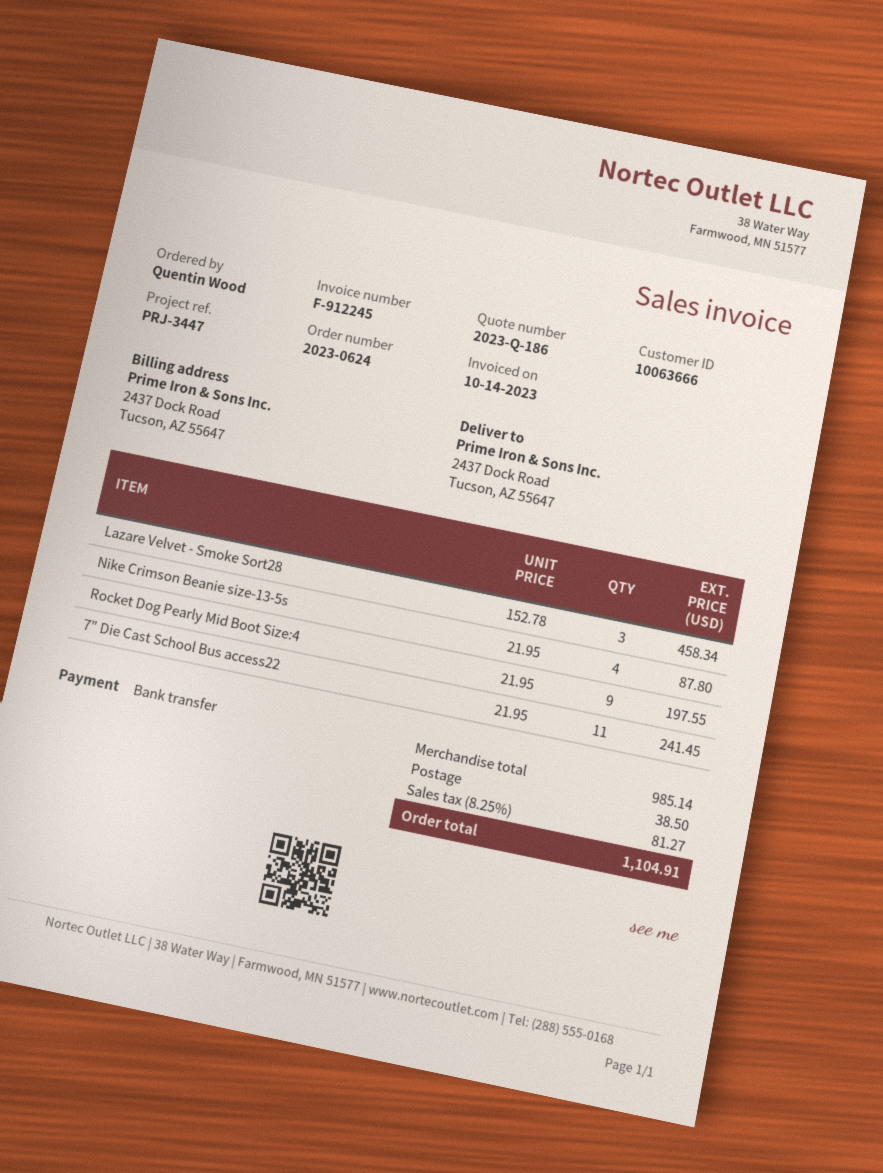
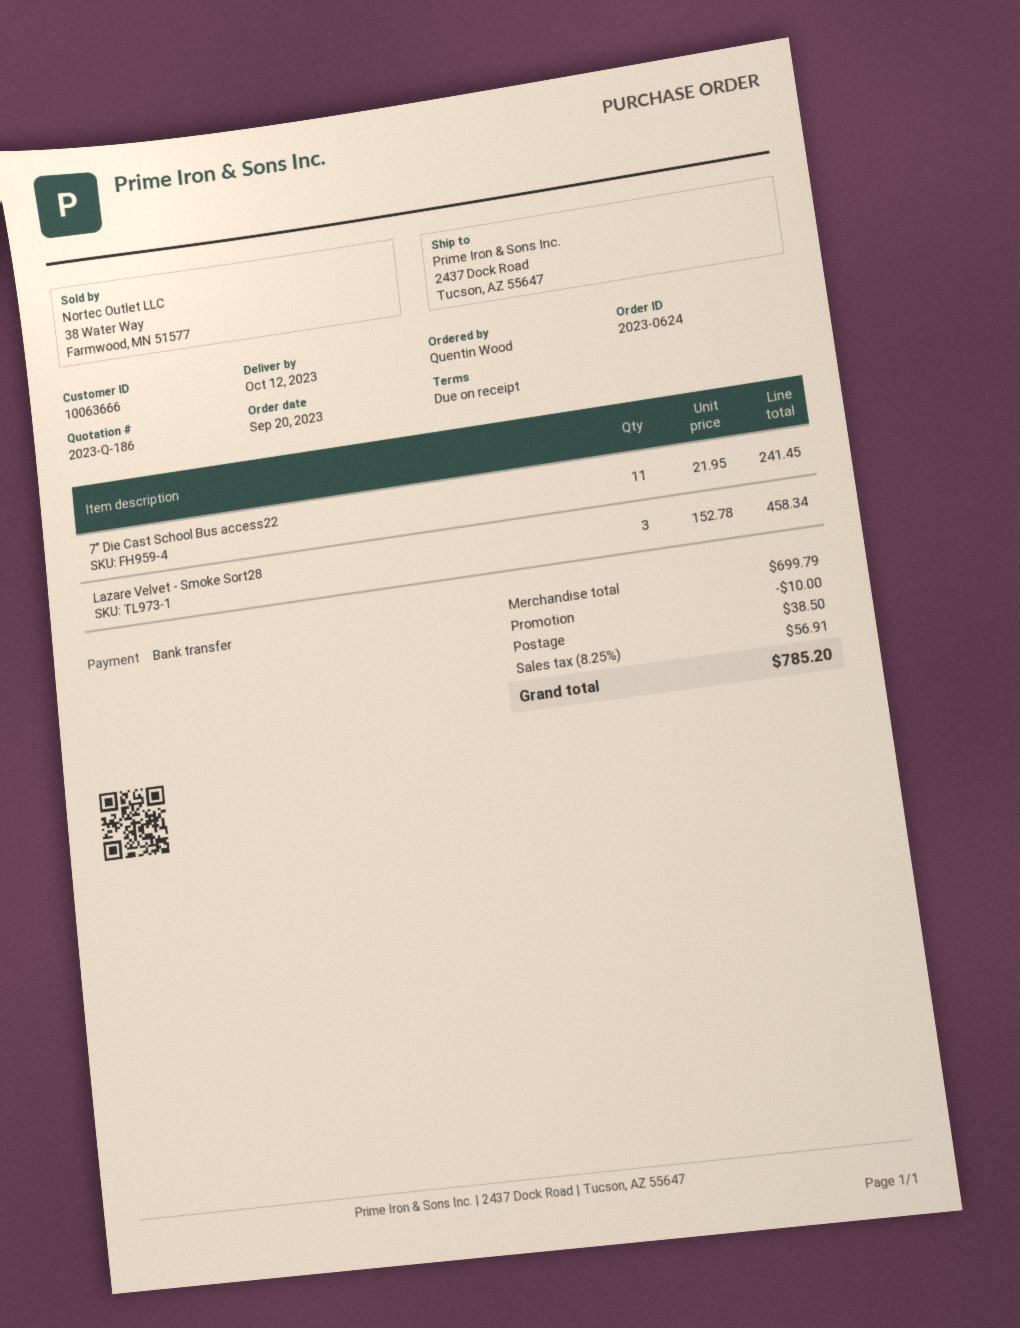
Nike Crimson Beanie size-13-5s: 4 x 21.95 = 87.80 -> none
Rocket Dog Pearly Mid Boot Size:4: 9 x 21.95 = 197.55 -> none
subtotal: 985.14 -> 699.79
discount: none -> 10.00
tax: 8.25% = 81.27 -> 8.25% = 56.91
total: 1104.91 -> 785.20

